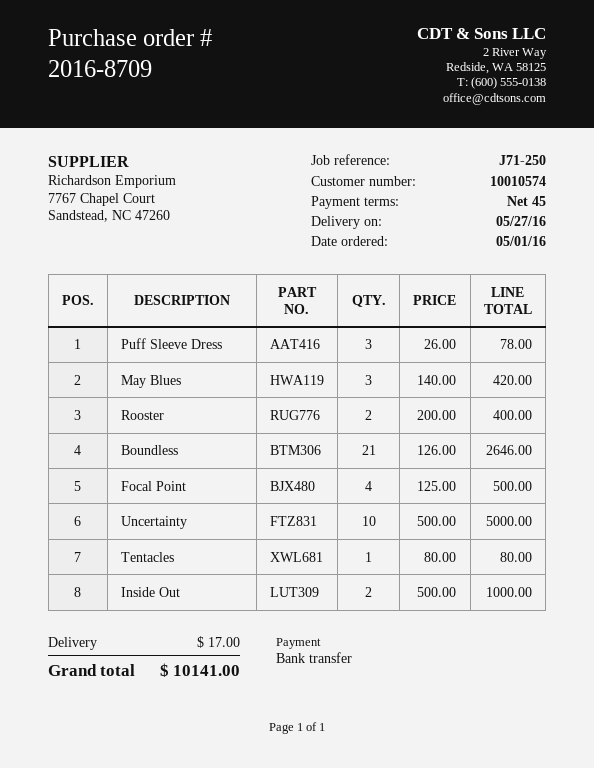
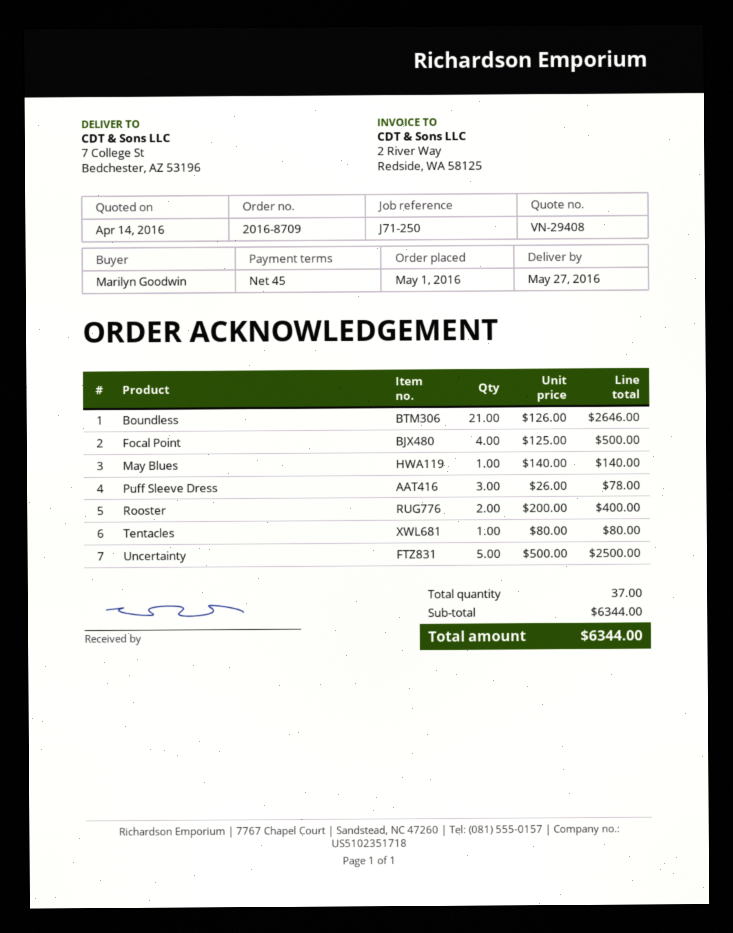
May Blues: 3 x 140.00 = 420.00 -> 1 x 140.00 = 140.00
Uncertainty: 10 x 500.00 = 5000.00 -> 5 x 500.00 = 2500.00
Inside Out: 2 x 500.00 = 1000.00 -> none
shipping: 17.00 -> none
total: 10141.00 -> 6344.00

